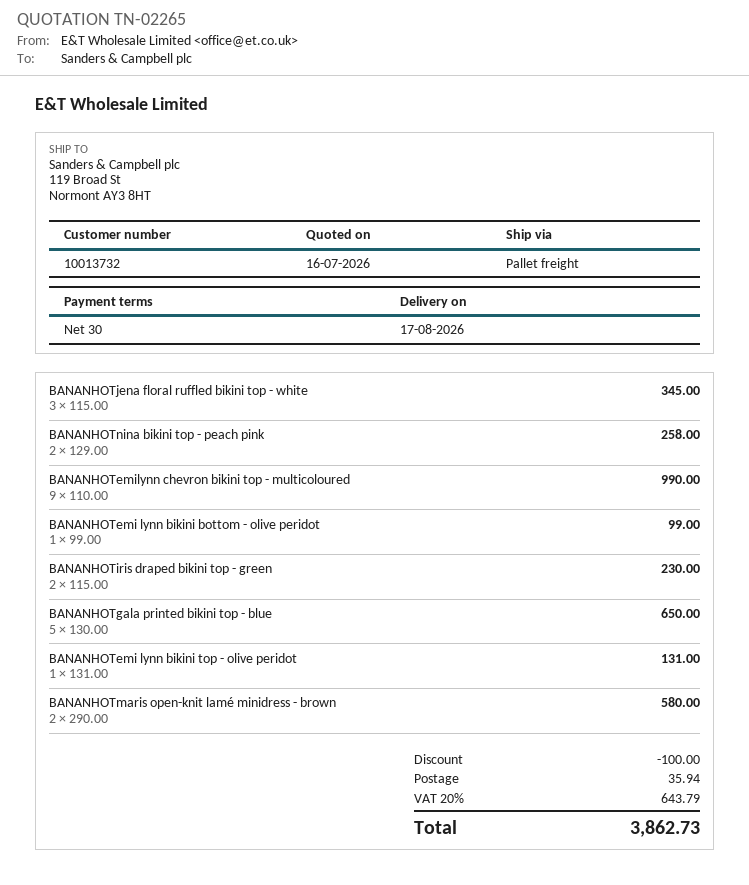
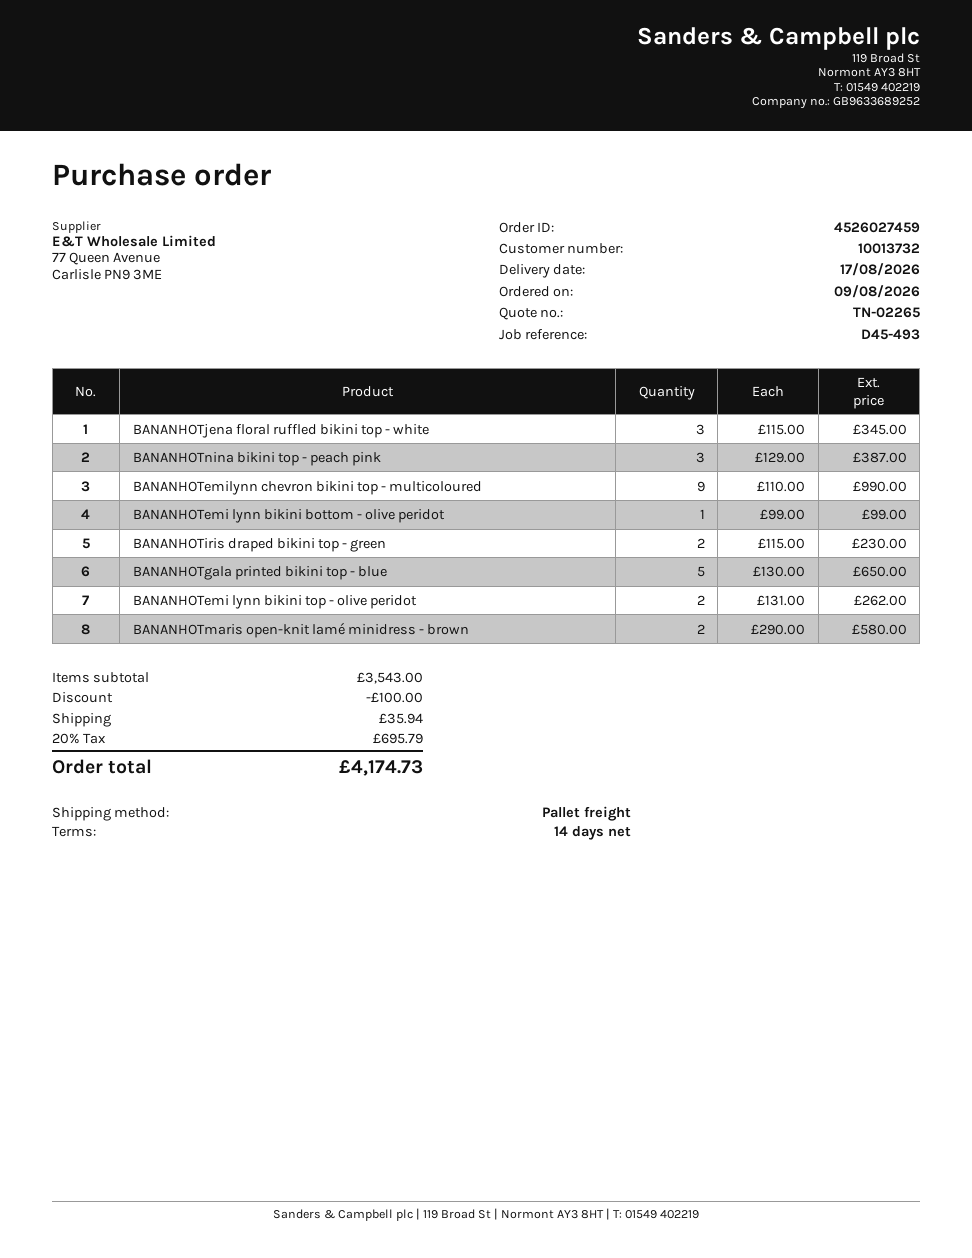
payment terms: 30 days -> 14 days
BANANHOTnina bikini top - peach pink: 2 x 129.00 = 258.00 -> 3 x 129.00 = 387.00
BANANHOTemi lynn bikini top - olive peridot: 1 x 131.00 = 131.00 -> 2 x 131.00 = 262.00
tax: 20% = 643.79 -> 20% = 695.79
total: 3862.73 -> 4174.73

